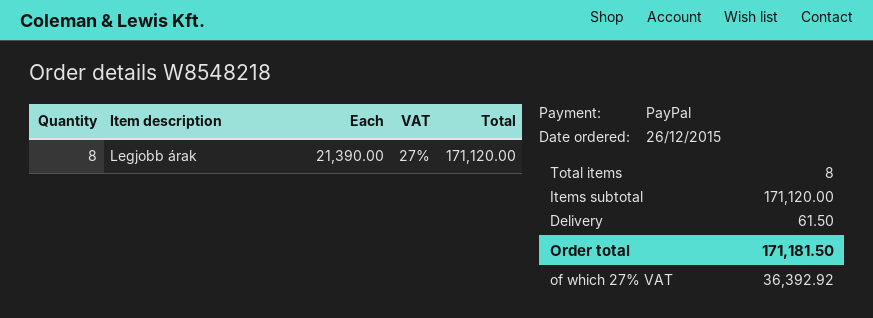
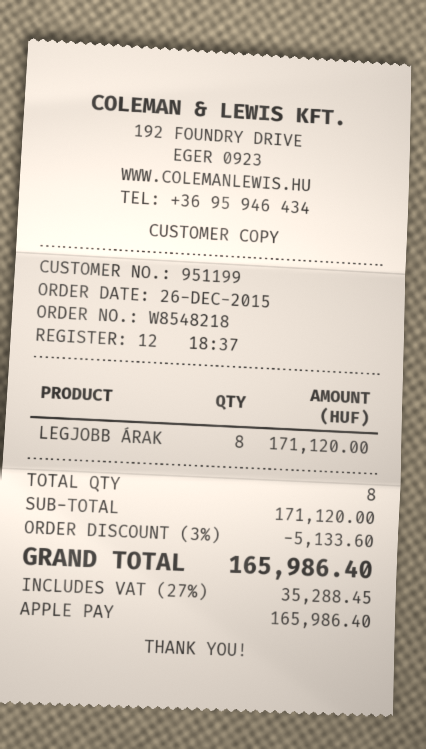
payment method: PayPal -> Apple Pay
discount: none -> 3% = 5133.60
shipping: 61.50 -> none
tax: 27% = 36392.92 -> 27% = 35288.45
total: 171181.50 -> 165986.40

